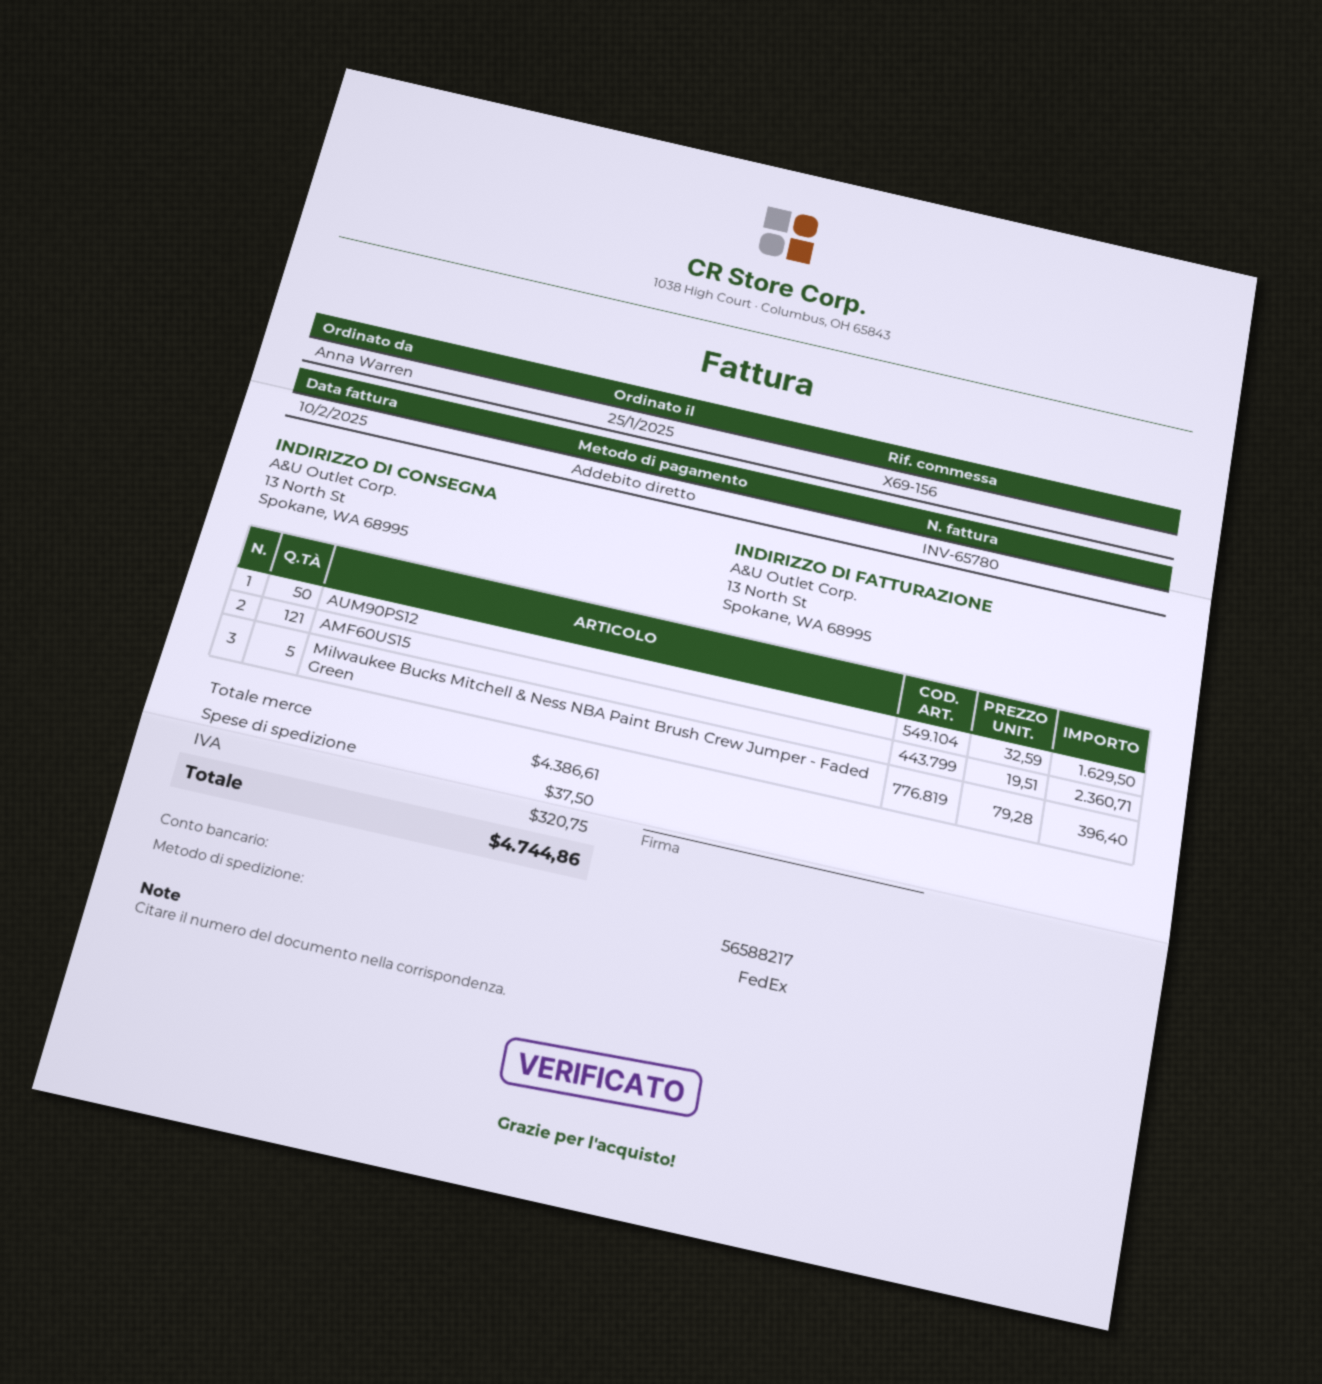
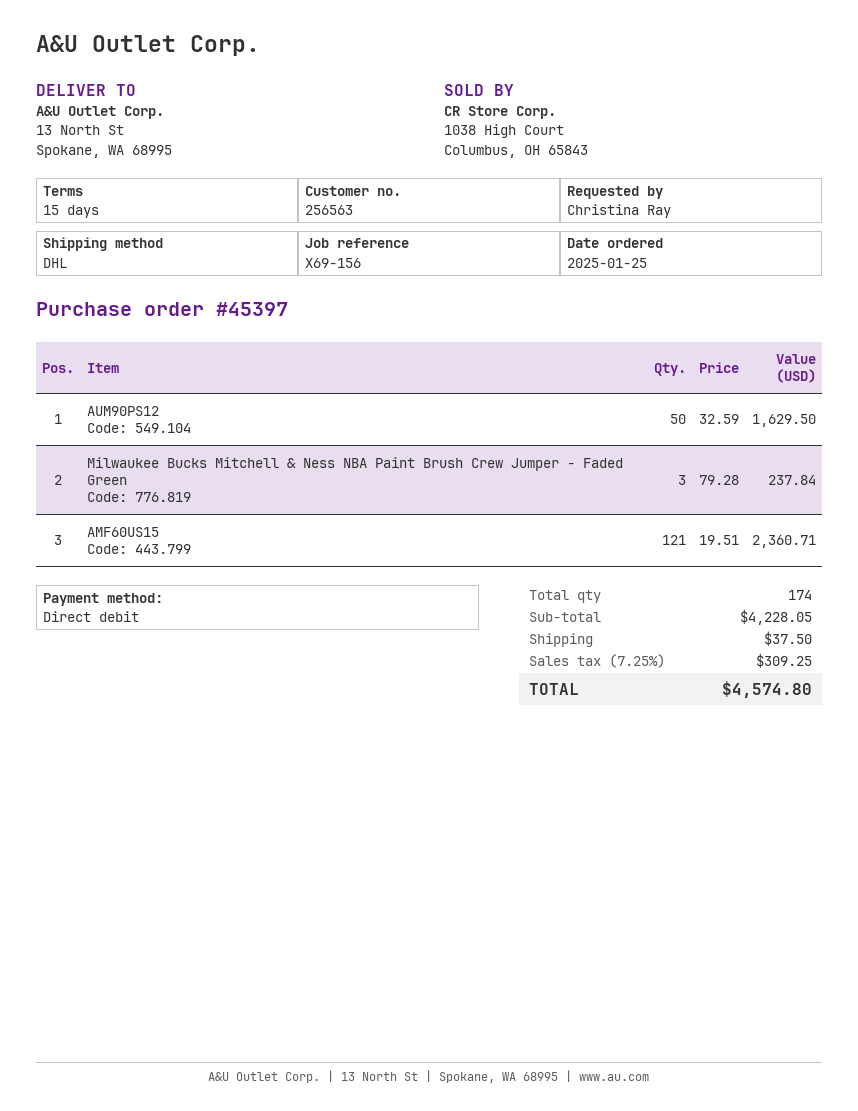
ordered by: Anna Warren -> Christina Ray
shipping method: FedEx -> DHL
Milwaukee Bucks Mitchell & Ness NBA Paint Brush Crew Jumper - Faded Green: 5 x 79.28 = 396.40 -> 3 x 79.28 = 237.84
subtotal: 4386.61 -> 4228.05
tax: 320.75 -> 309.25
total: 4744.86 -> 4574.80

